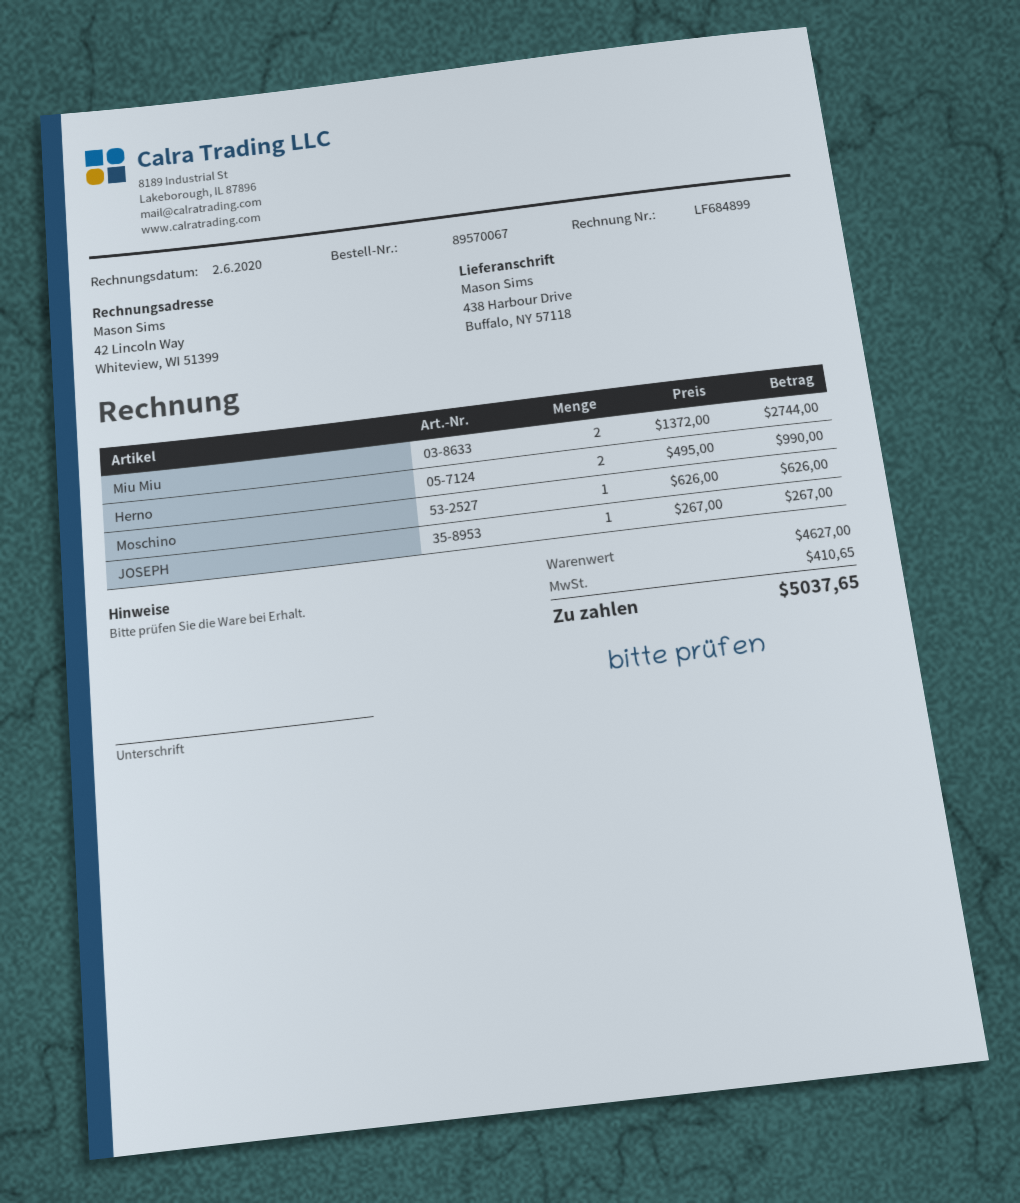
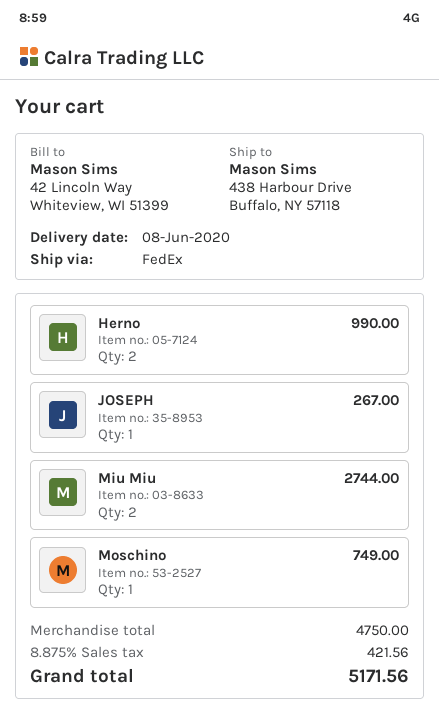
Moschino: 1 for 626.00 -> 1 for 749.00
subtotal: 4627.00 -> 4750.00
tax: 410.65 -> 421.56
total: 5037.65 -> 5171.56

